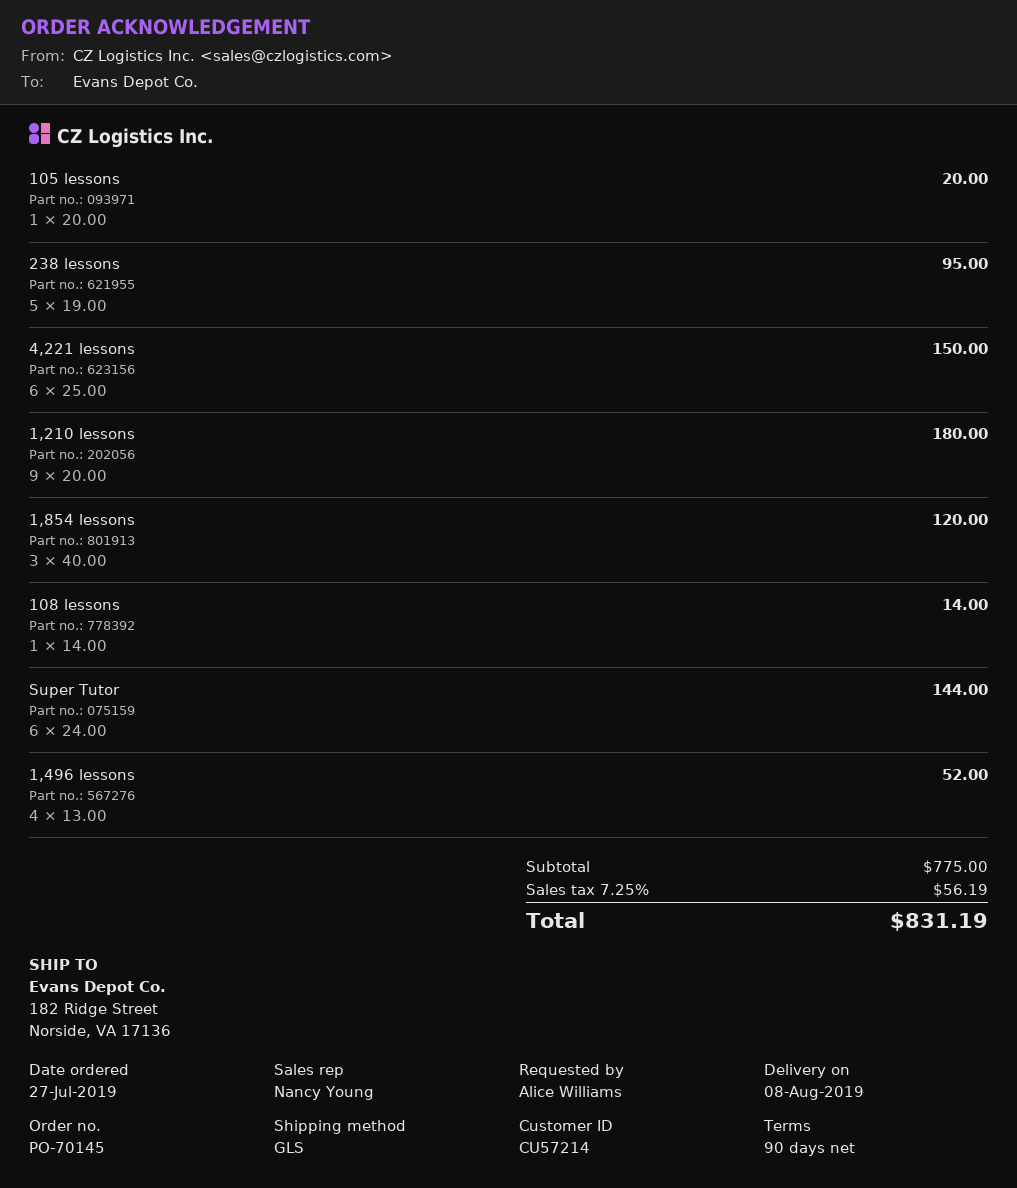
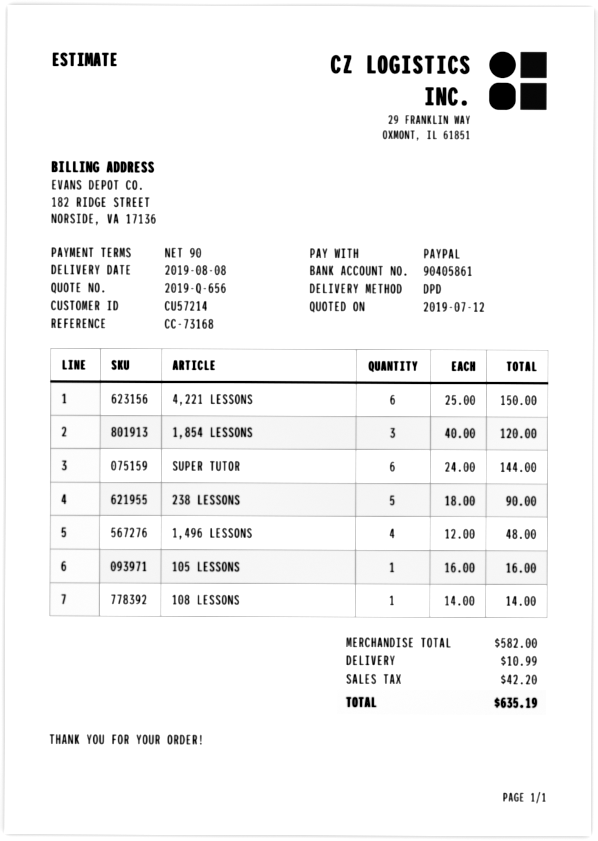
shipping method: GLS -> DPD
105 lessons: 1 x 20.00 = 20.00 -> 1 x 16.00 = 16.00
238 lessons: 5 x 19.00 = 95.00 -> 5 x 18.00 = 90.00
1,210 lessons: 9 x 20.00 = 180.00 -> none
1,496 lessons: 4 x 13.00 = 52.00 -> 4 x 12.00 = 48.00
subtotal: 775.00 -> 582.00
shipping: none -> 10.99
tax: 56.19 -> 42.20
total: 831.19 -> 635.19

